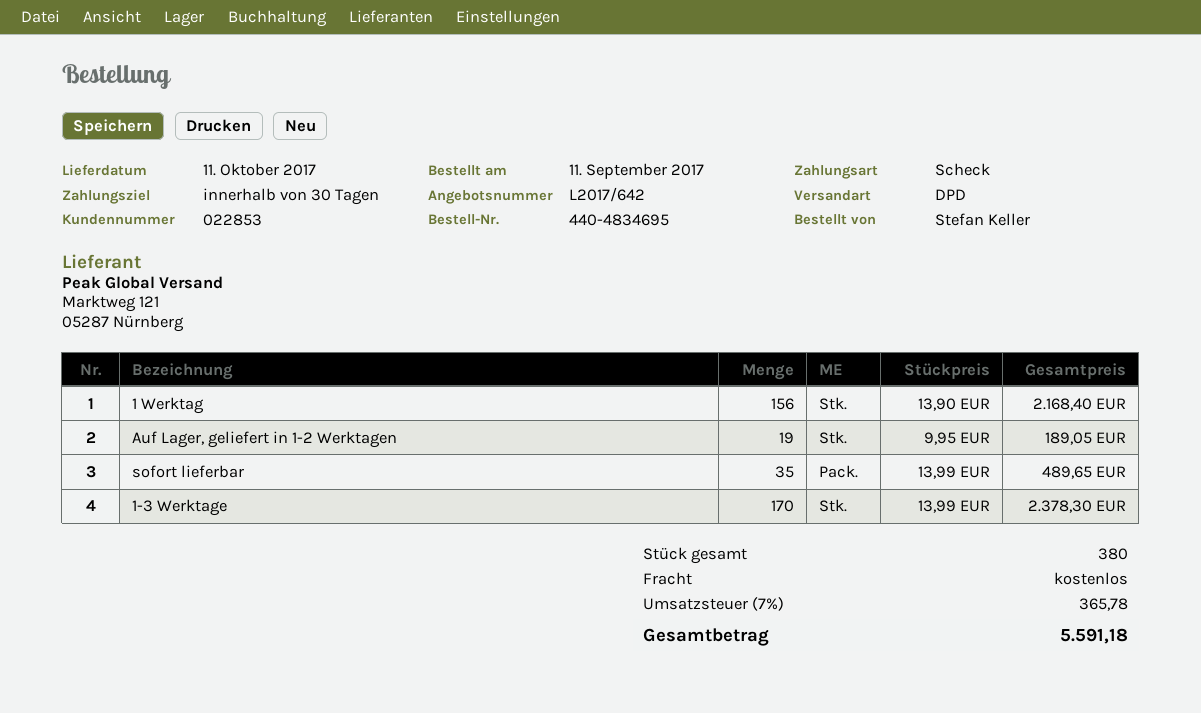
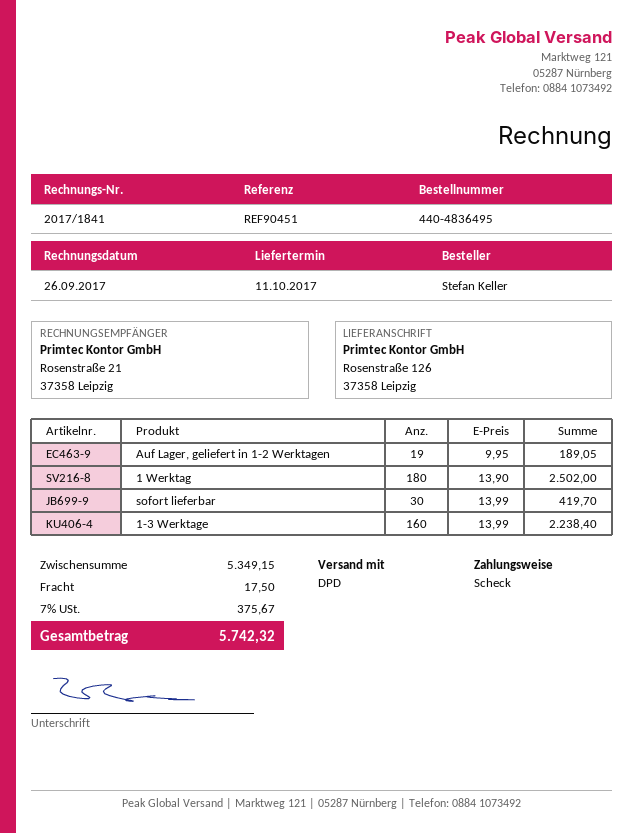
order number: 440-4834695 -> 440-4836495
1 Werktag: 156 x 13.90 = 2168.40 -> 180 x 13.90 = 2502.00
sofort lieferbar: 35 x 13.99 = 489.65 -> 30 x 13.99 = 419.70
1-3 Werktage: 170 x 13.99 = 2378.30 -> 160 x 13.99 = 2238.40
shipping: 0.00 -> 17.50
tax: 7% = 365.78 -> 7% = 375.67
total: 5591.18 -> 5742.32

